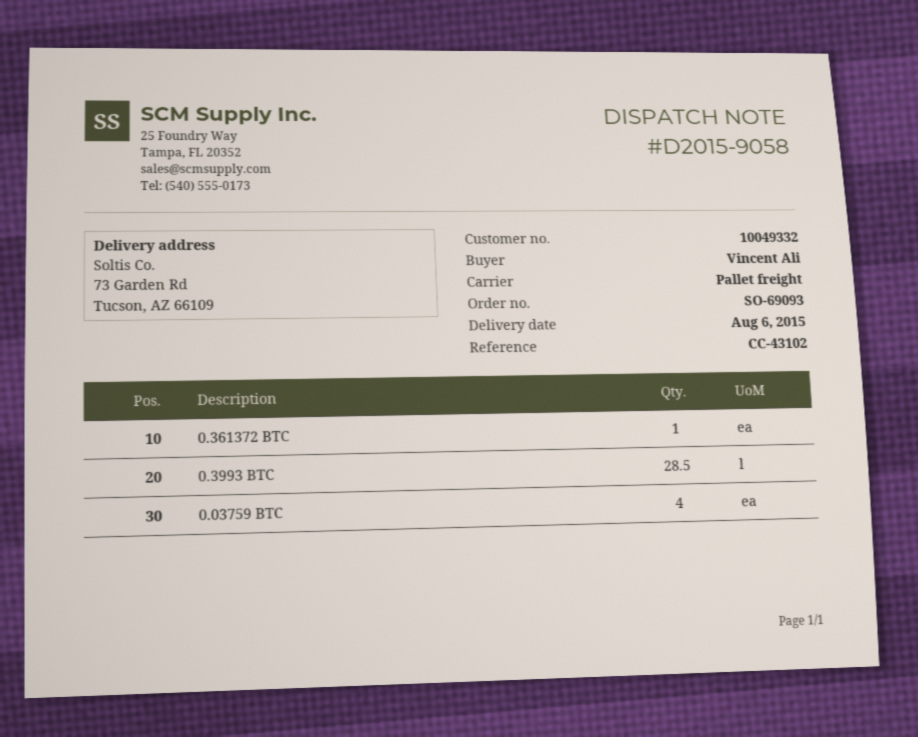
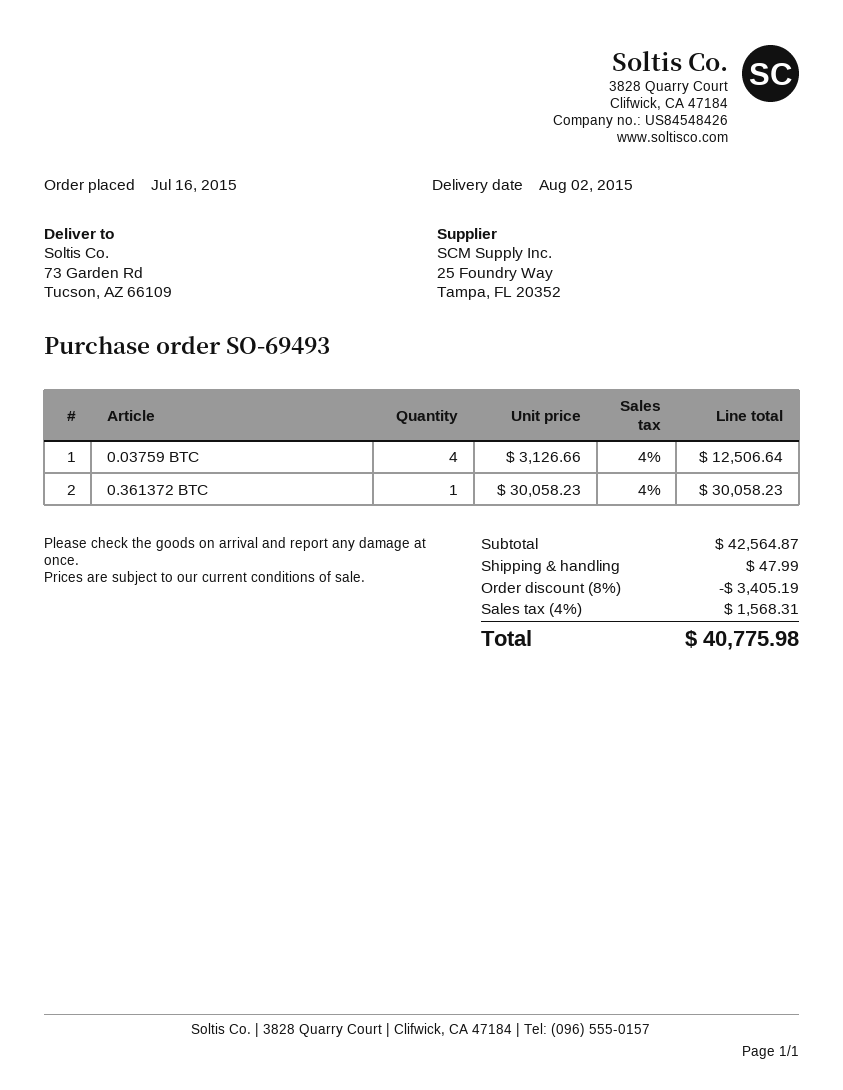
order number: SO-69093 -> SO-69493
delivery date: 2015-08-06 -> 2015-08-02
0.3993 BTC: 28.5 -> none

